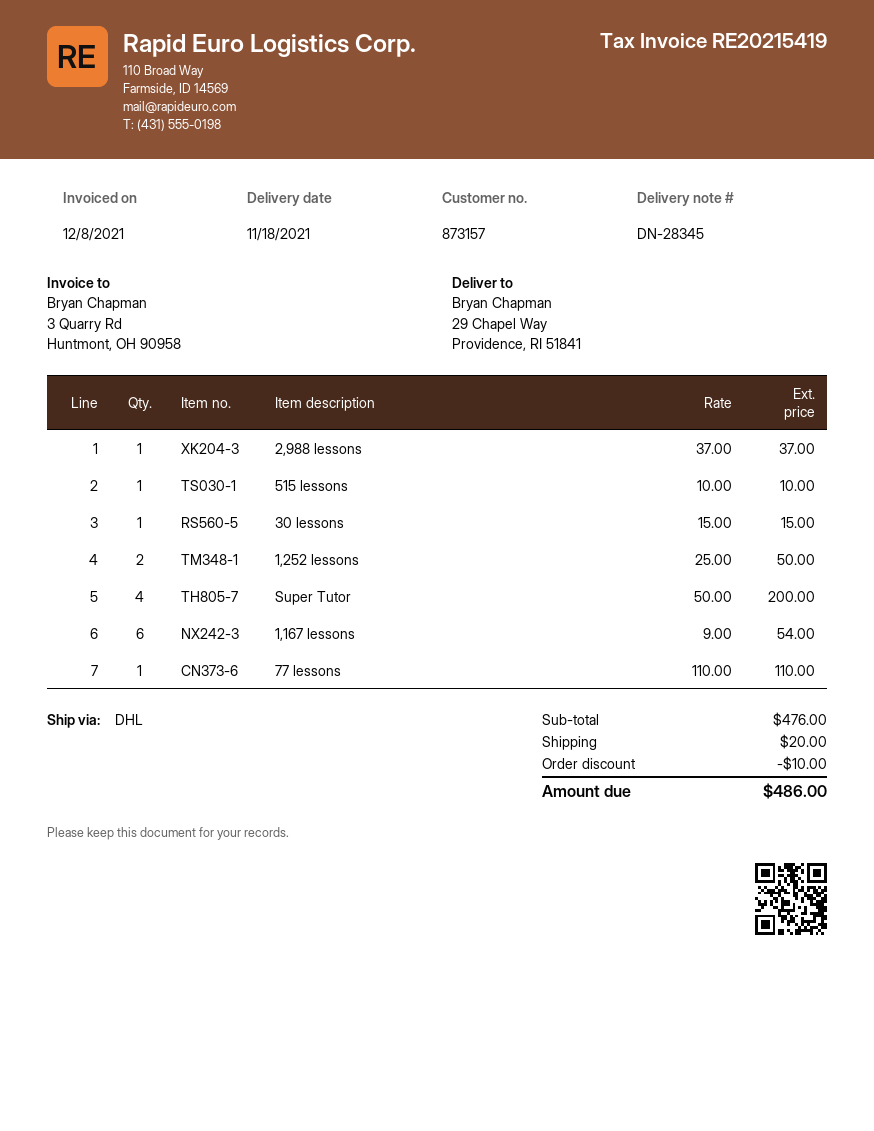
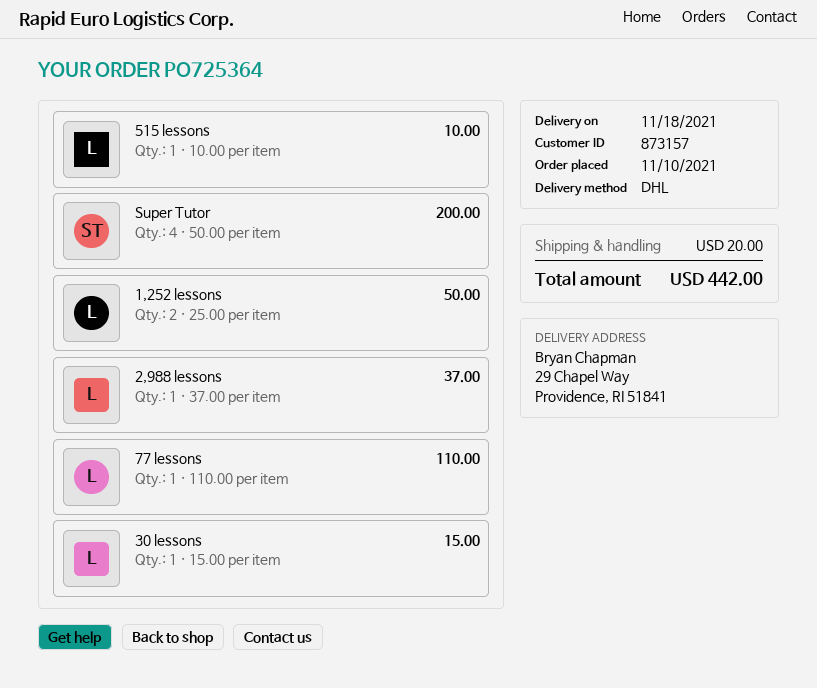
1,167 lessons: 6 x 9.00 = 54.00 -> none
discount: 10.00 -> none
total: 486.00 -> 442.00

